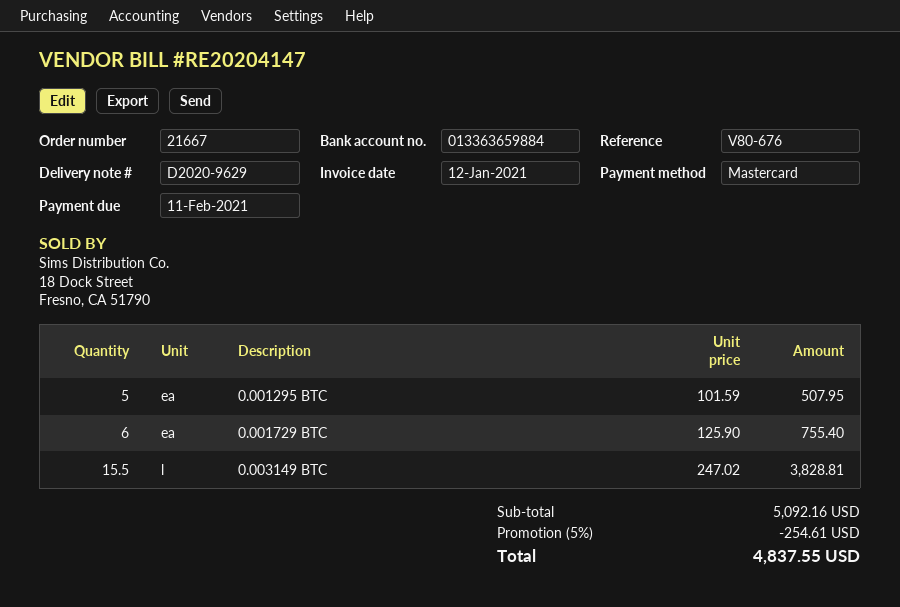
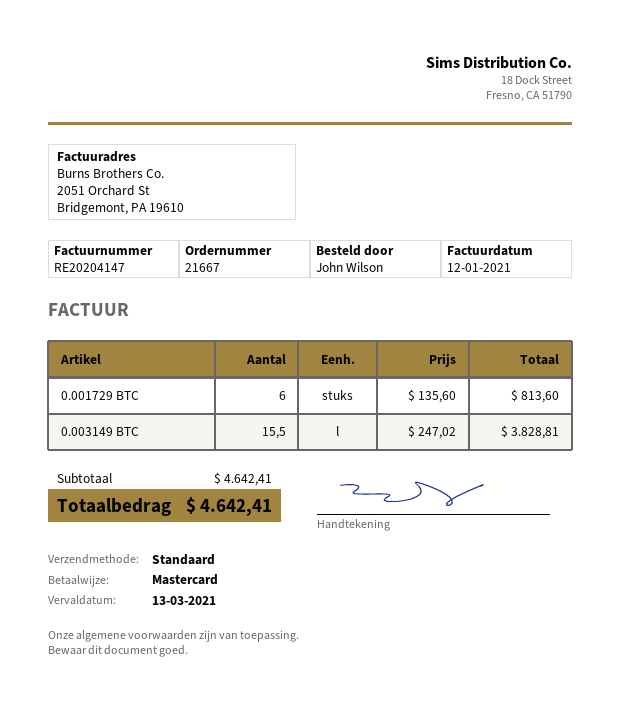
due date: 2021-02-11 -> 2021-03-13
0.001295 BTC: 5 x 101.59 = 507.95 -> none
0.001729 BTC: 6 x 125.90 = 755.40 -> 6 x 135.60 = 813.60
subtotal: 5092.16 -> 4642.41
discount: 5% = 254.61 -> none
total: 4837.55 -> 4642.41

